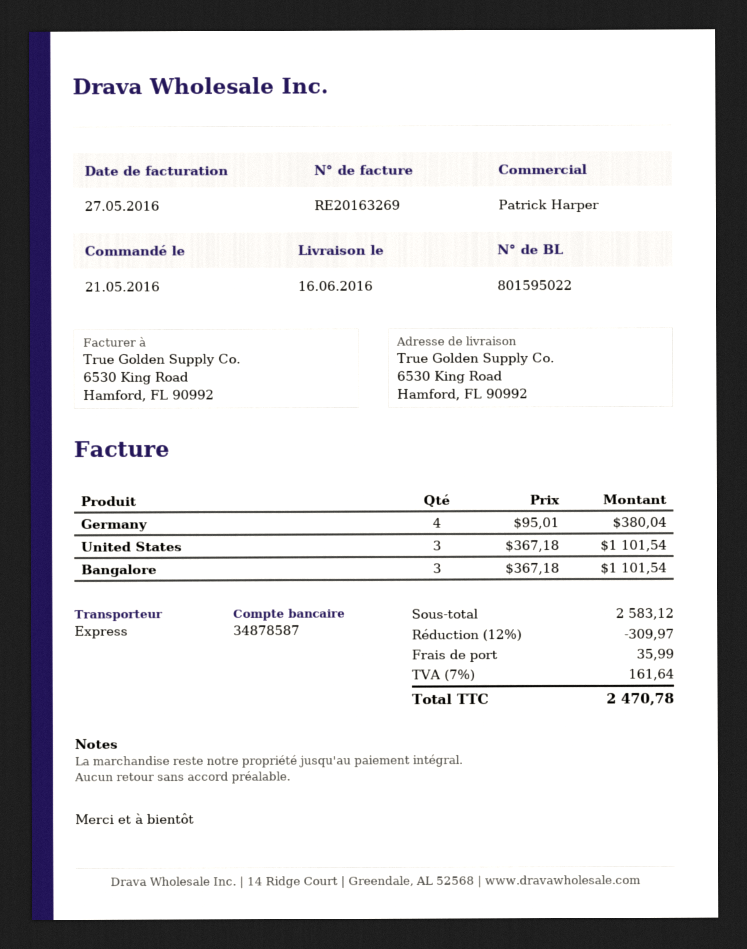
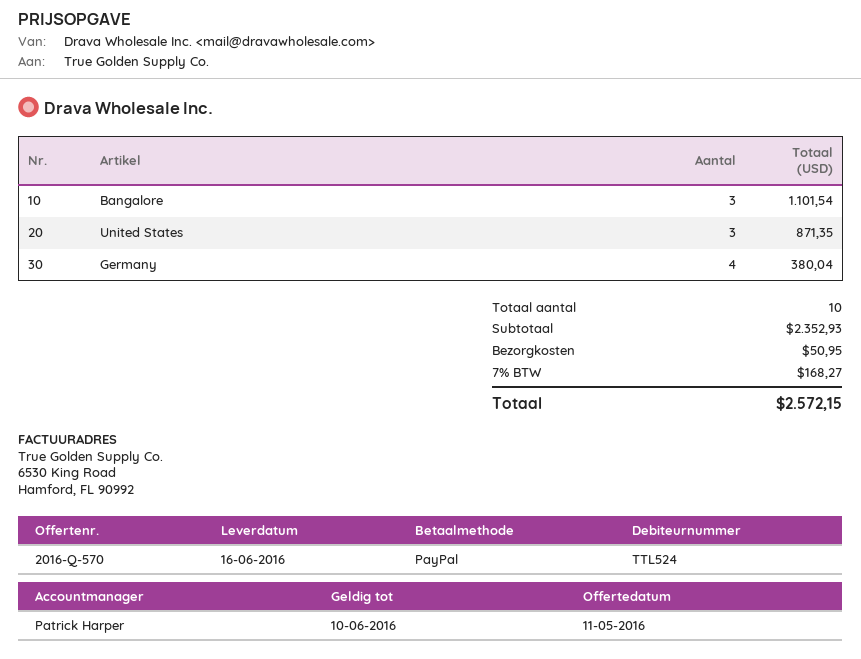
United States: 3 for 1101.54 -> 3 for 871.35
subtotal: 2583.12 -> 2352.93
discount: 12% = 309.97 -> none
shipping: 35.99 -> 50.95
tax: 7% = 161.64 -> 7% = 168.27
total: 2470.78 -> 2572.15

